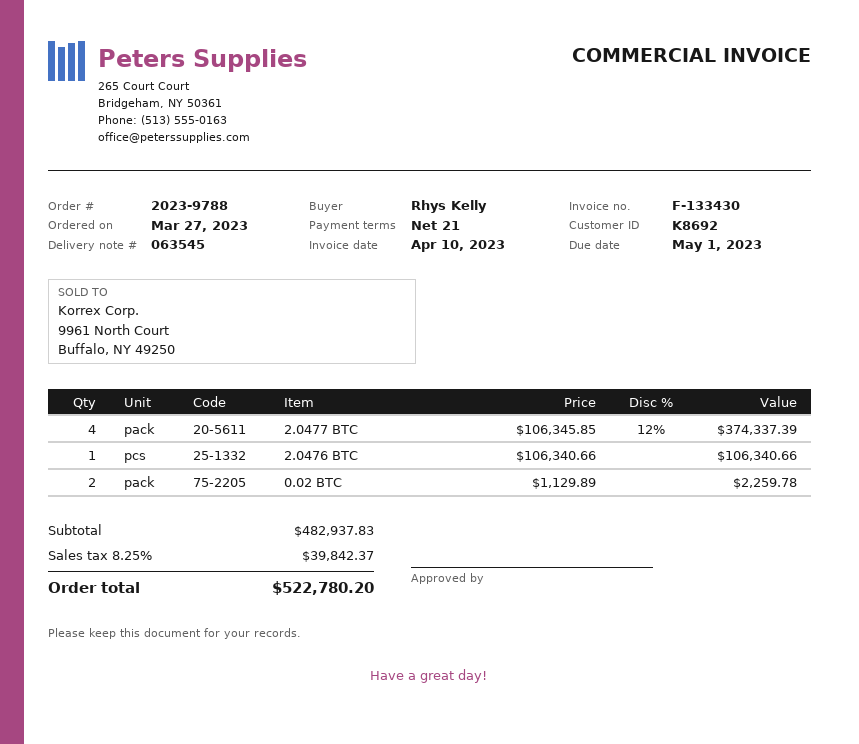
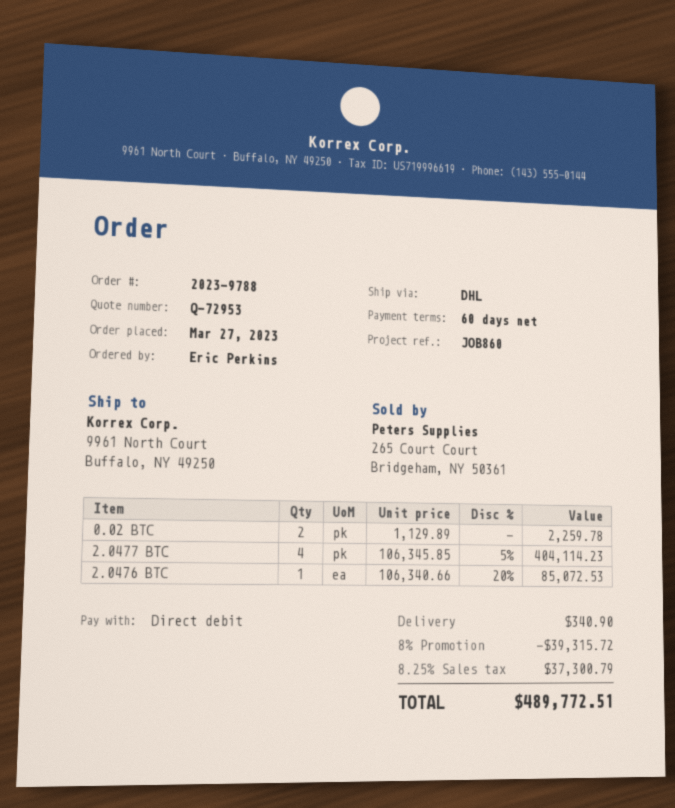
payment terms: 21 days -> 60 days
ordered by: Rhys Kelly -> Eric Perkins
2.0477 BTC: 4 x 106345.85 - 12% = 374337.39 -> 4 x 106345.85 - 5% = 404114.23
2.0476 BTC: 1 x 106340.66 = 106340.66 -> 1 x 106340.66 - 20% = 85072.53
discount: none -> 8% = 39315.72
shipping: none -> 340.90
tax: 8.25% = 39842.37 -> 8.25% = 37300.79
total: 522780.20 -> 489772.51

